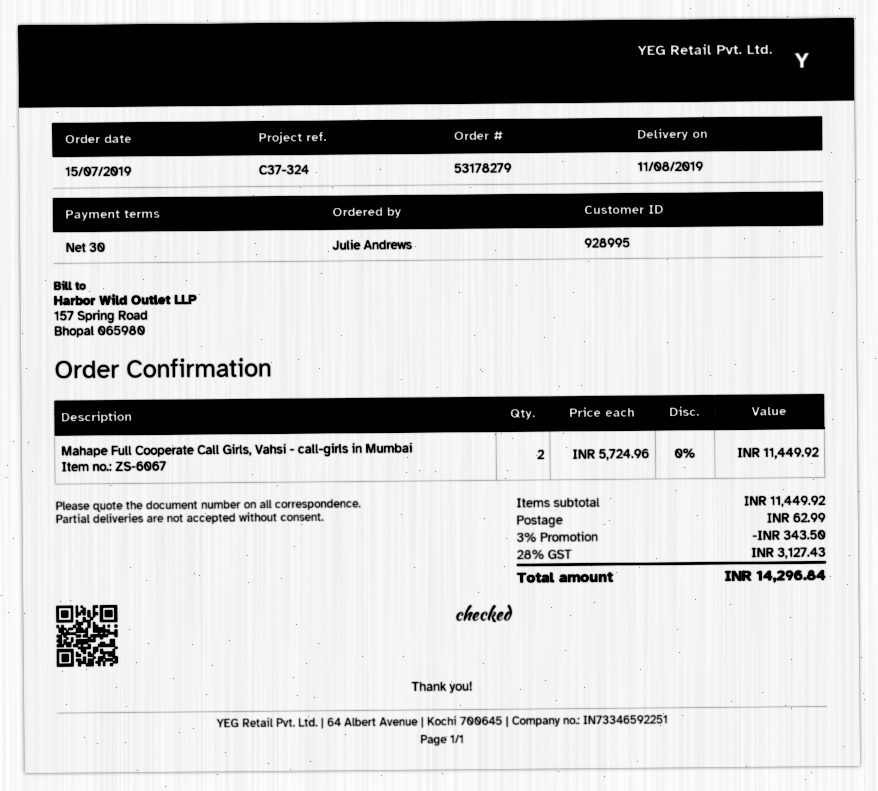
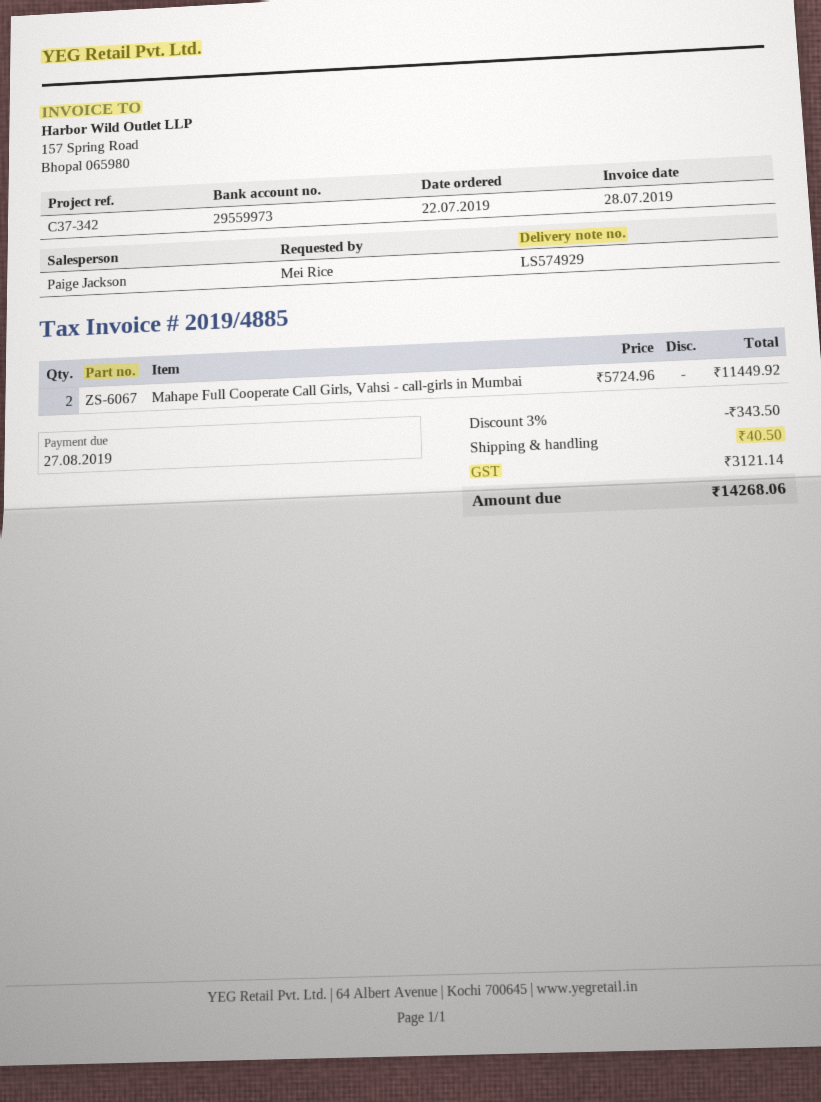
order date: 2019-07-15 -> 2019-07-22
reference: C37-324 -> C37-342
ordered by: Julie Andrews -> Mei Rice
shipping: 62.99 -> 40.50
tax: 3127.43 -> 3121.14
total: 14296.84 -> 14268.06

